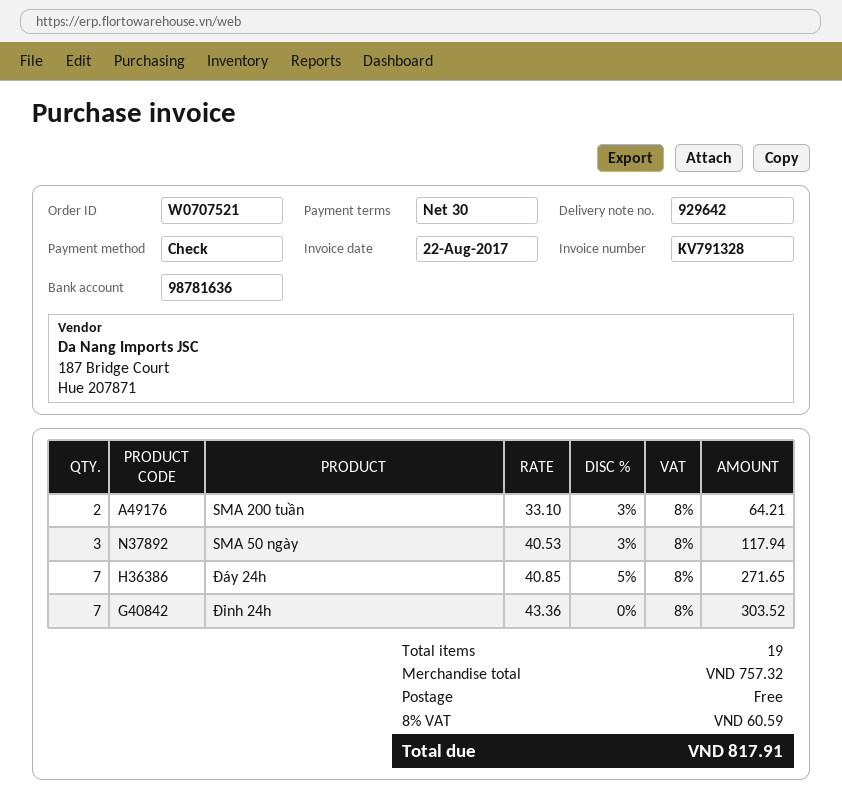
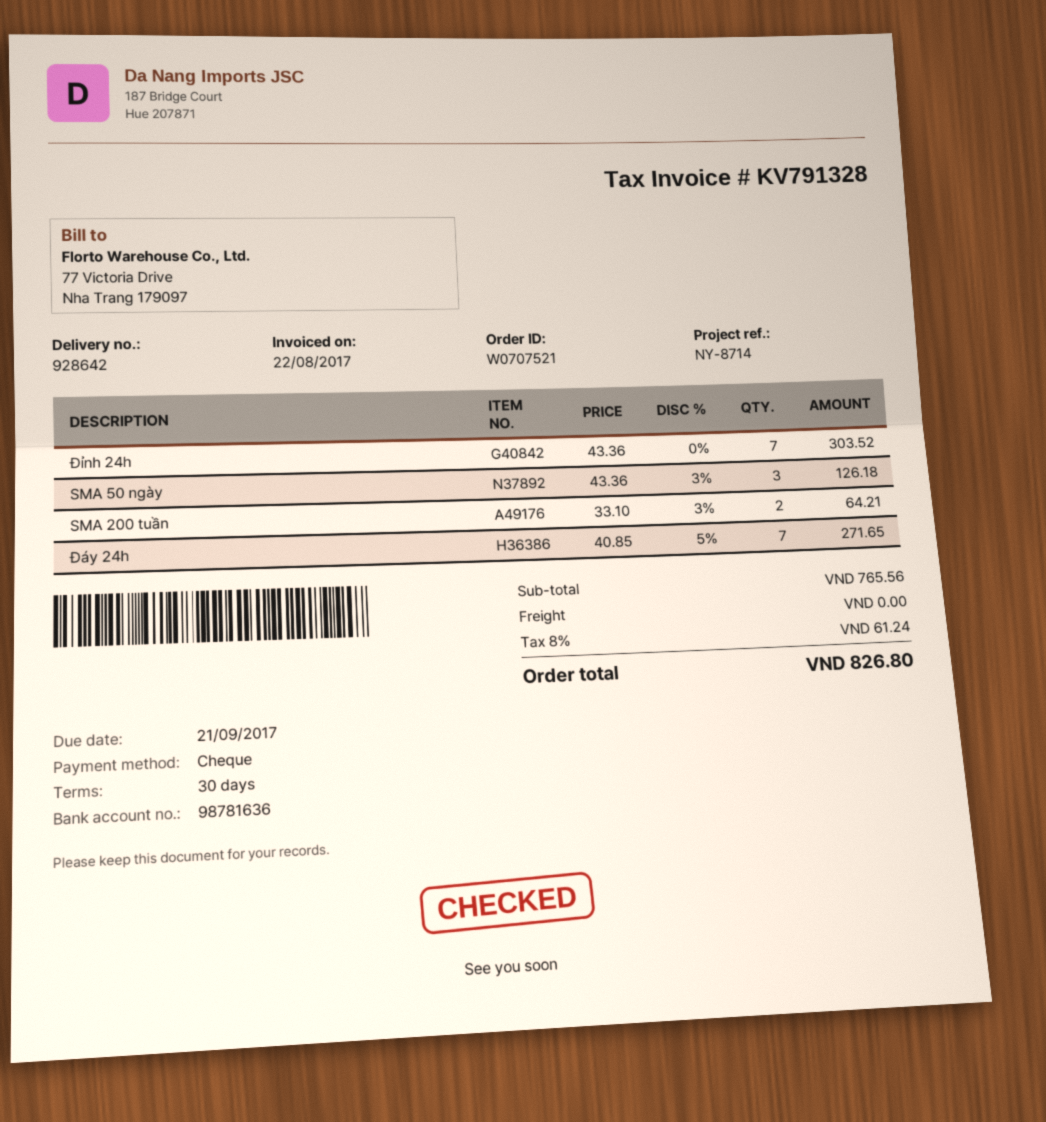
delivery note number: 929642 -> 928642
SMA 50 ngày: 3 x 40.53 - 3% = 117.94 -> 3 x 43.36 - 3% = 126.18
subtotal: 757.32 -> 765.56
tax: 8% = 60.59 -> 8% = 61.24
total: 817.91 -> 826.80

